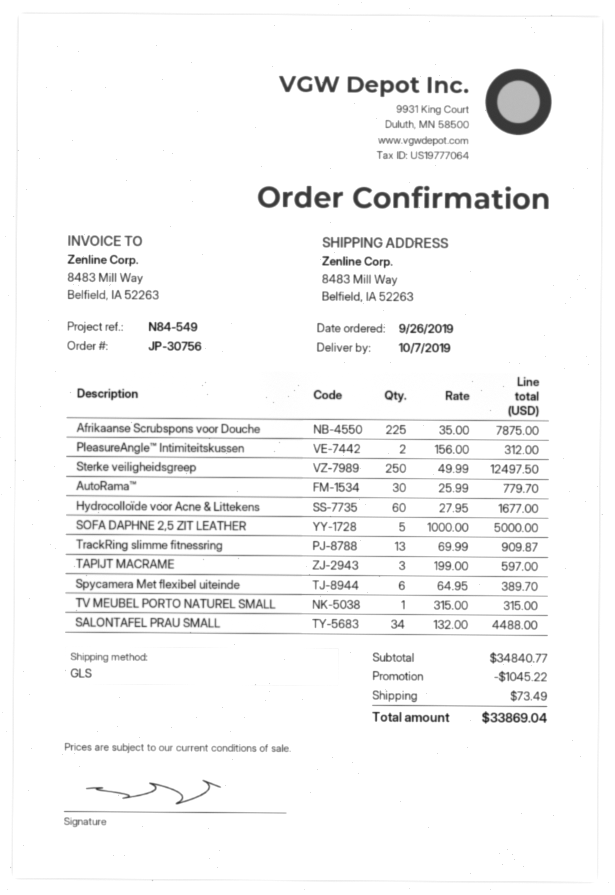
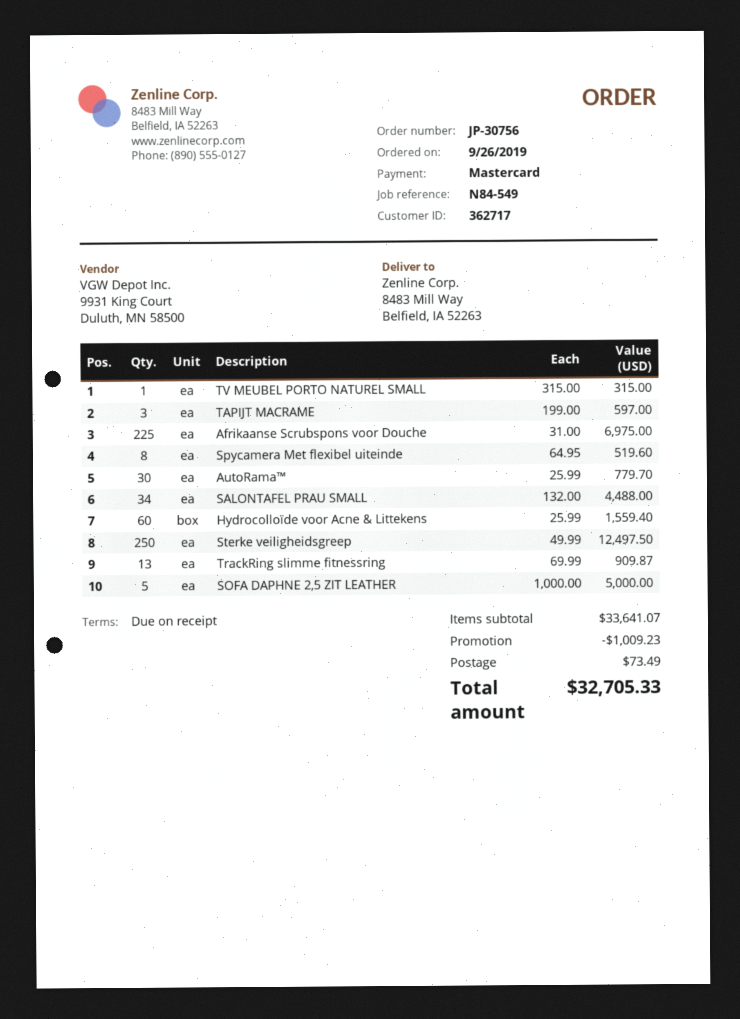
Afrikaanse Scrubspons voor Douche: 225 x 35.00 = 7875.00 -> 225 x 31.00 = 6975.00
PleasureAngle™ Intimiteitskussen: 2 x 156.00 = 312.00 -> none
Hydrocolloïde voor Acne & Littekens: 60 x 27.95 = 1677.00 -> 60 x 25.99 = 1559.40
Spycamera Met flexibel uiteinde: 6 x 64.95 = 389.70 -> 8 x 64.95 = 519.60
subtotal: 34840.77 -> 33641.07
discount: 1045.22 -> 1009.23
total: 33869.04 -> 32705.33

